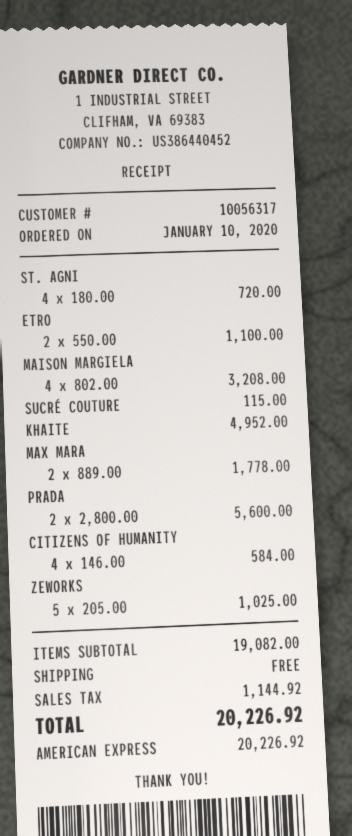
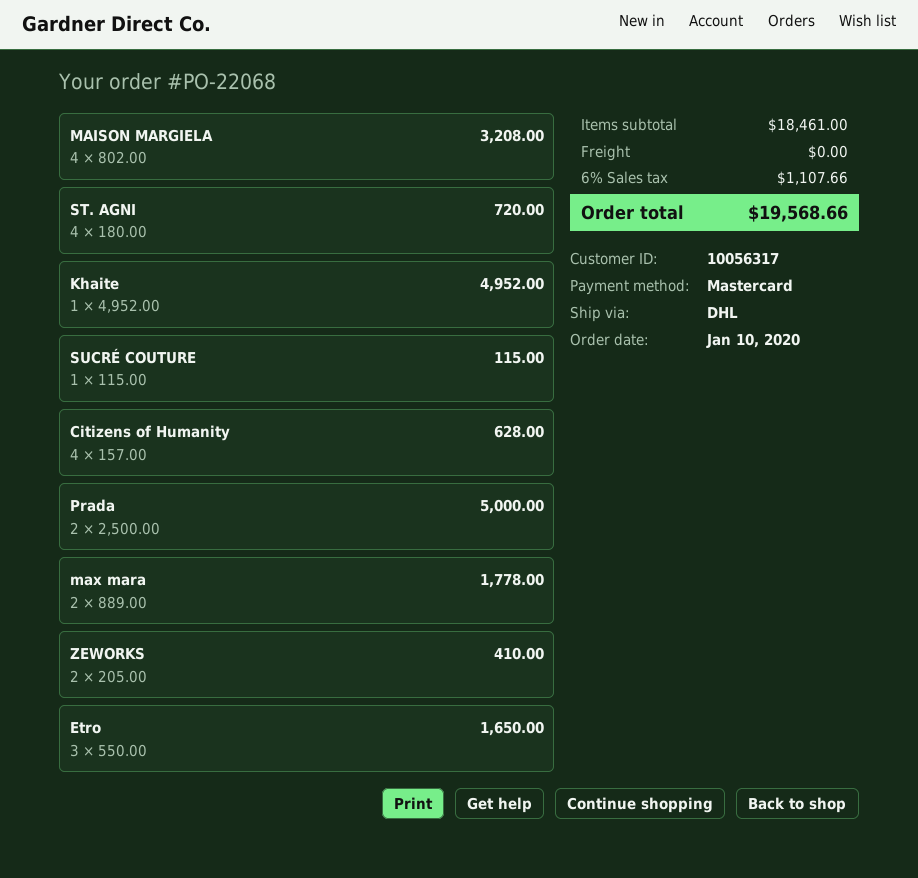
payment method: American Express -> Mastercard
ETRO: 2 x 550.00 = 1100.00 -> 3 x 550.00 = 1650.00
PRADA: 2 x 2800.00 = 5600.00 -> 2 x 2500.00 = 5000.00
CITIZENS OF HUMANITY: 4 x 146.00 = 584.00 -> 4 x 157.00 = 628.00
ZEWORKS: 5 x 205.00 = 1025.00 -> 2 x 205.00 = 410.00
subtotal: 19082.00 -> 18461.00
tax: 1144.92 -> 1107.66
total: 20226.92 -> 19568.66

